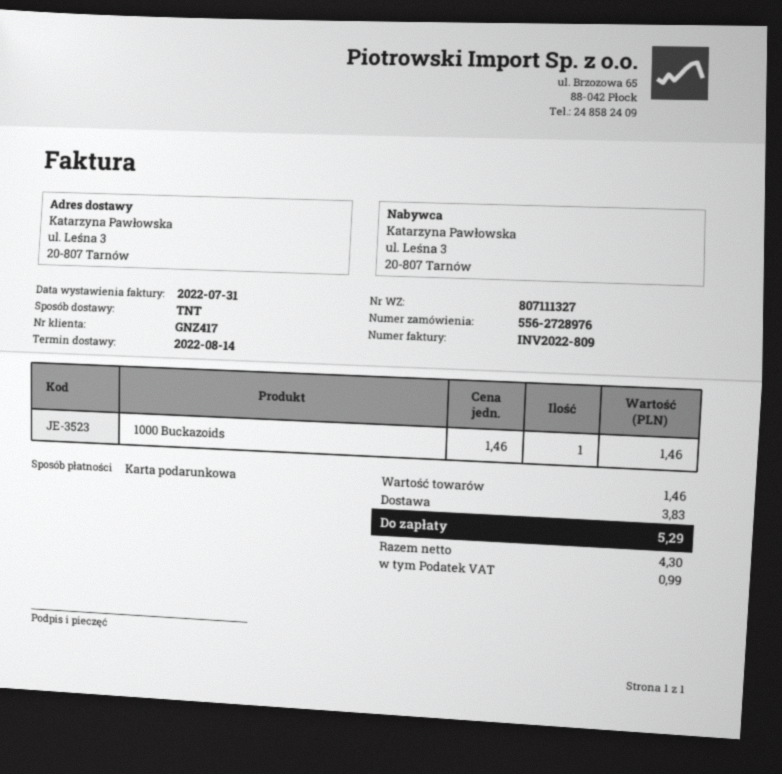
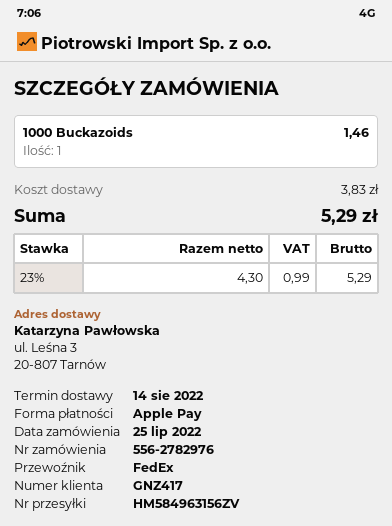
order number: 556-2728976 -> 556-2782976
payment method: gift card -> Apple Pay
shipping method: TNT -> FedEx

